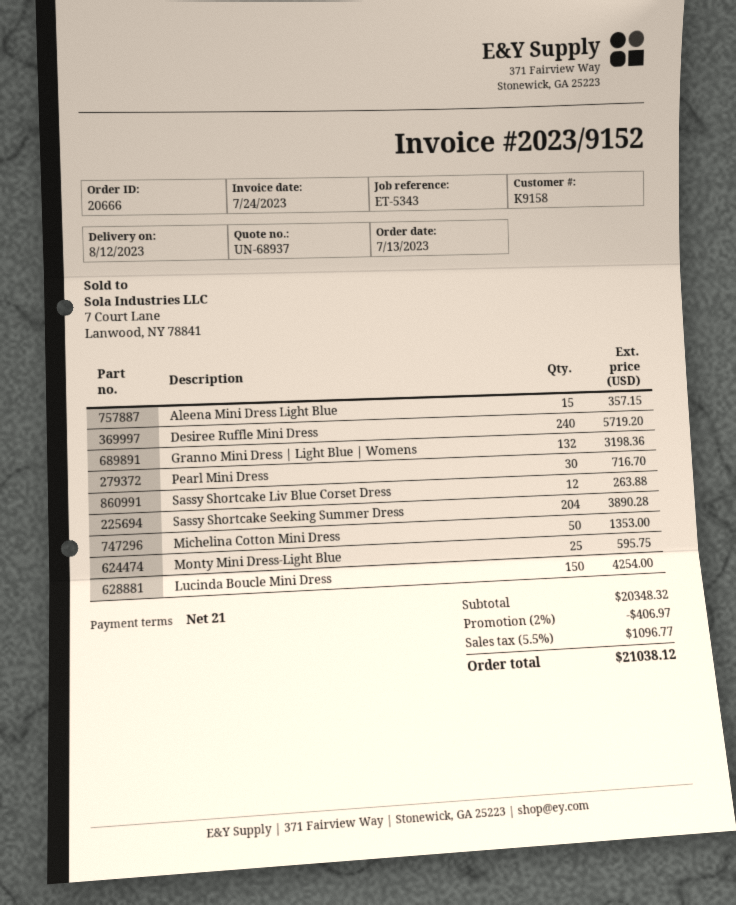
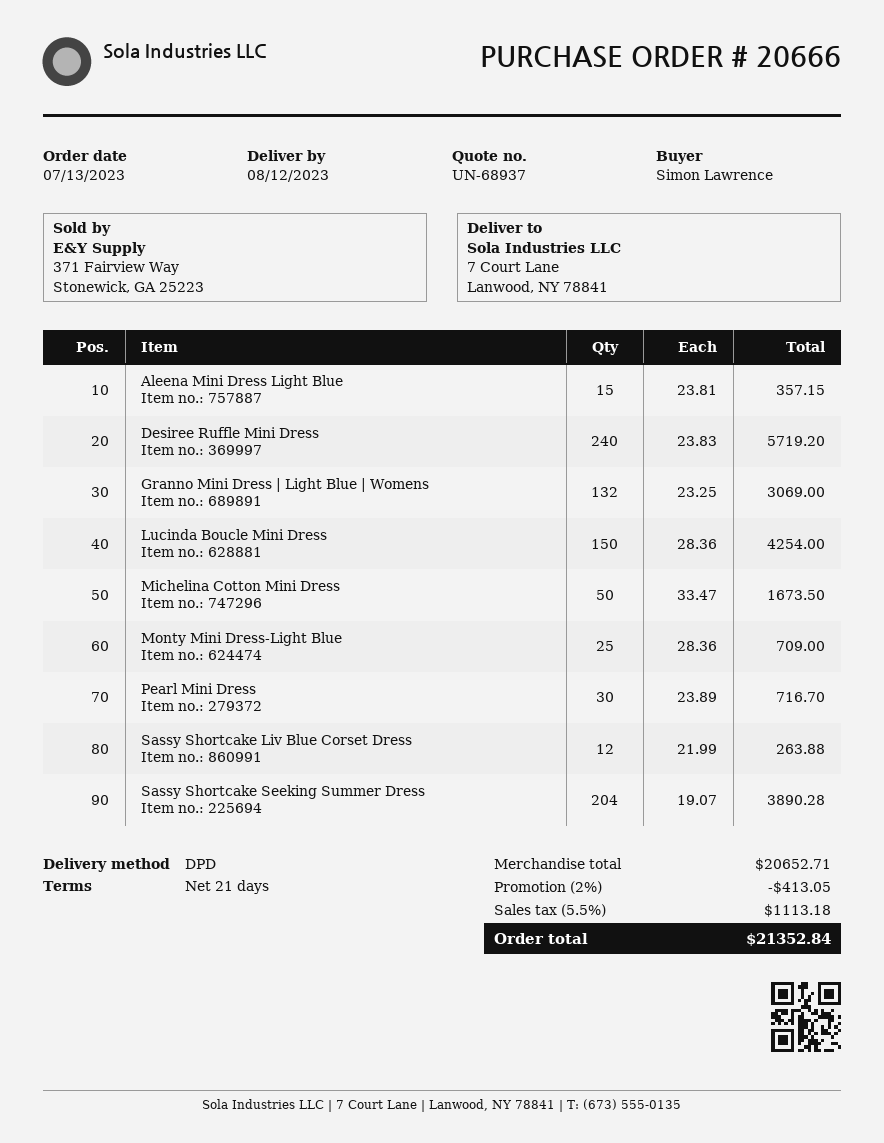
Granno Mini Dress | Light Blue | Womens: 132 for 3198.36 -> 132 for 3069.00
Michelina Cotton Mini Dress: 50 for 1353.00 -> 50 for 1673.50
Monty Mini Dress-Light Blue: 25 for 595.75 -> 25 for 709.00
subtotal: 20348.32 -> 20652.71
discount: 2% = 406.97 -> 2% = 413.05
tax: 5.5% = 1096.77 -> 5.5% = 1113.18
total: 21038.12 -> 21352.84

